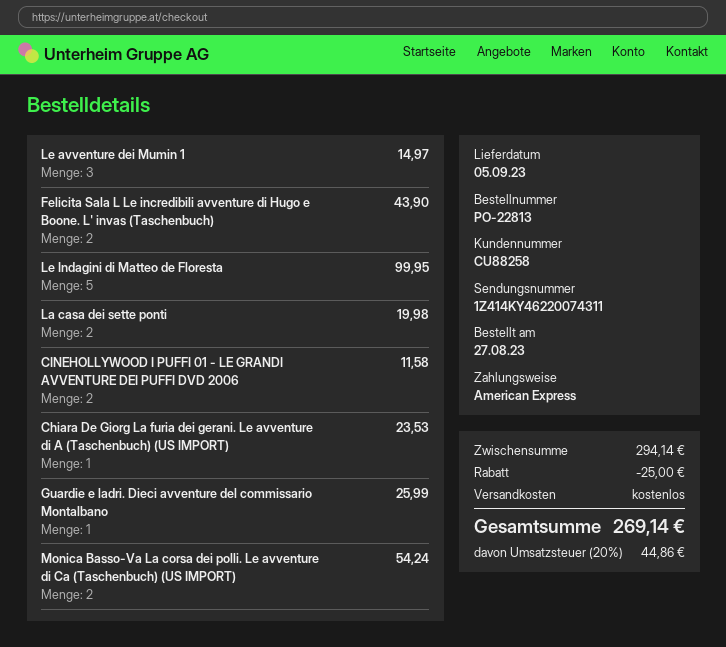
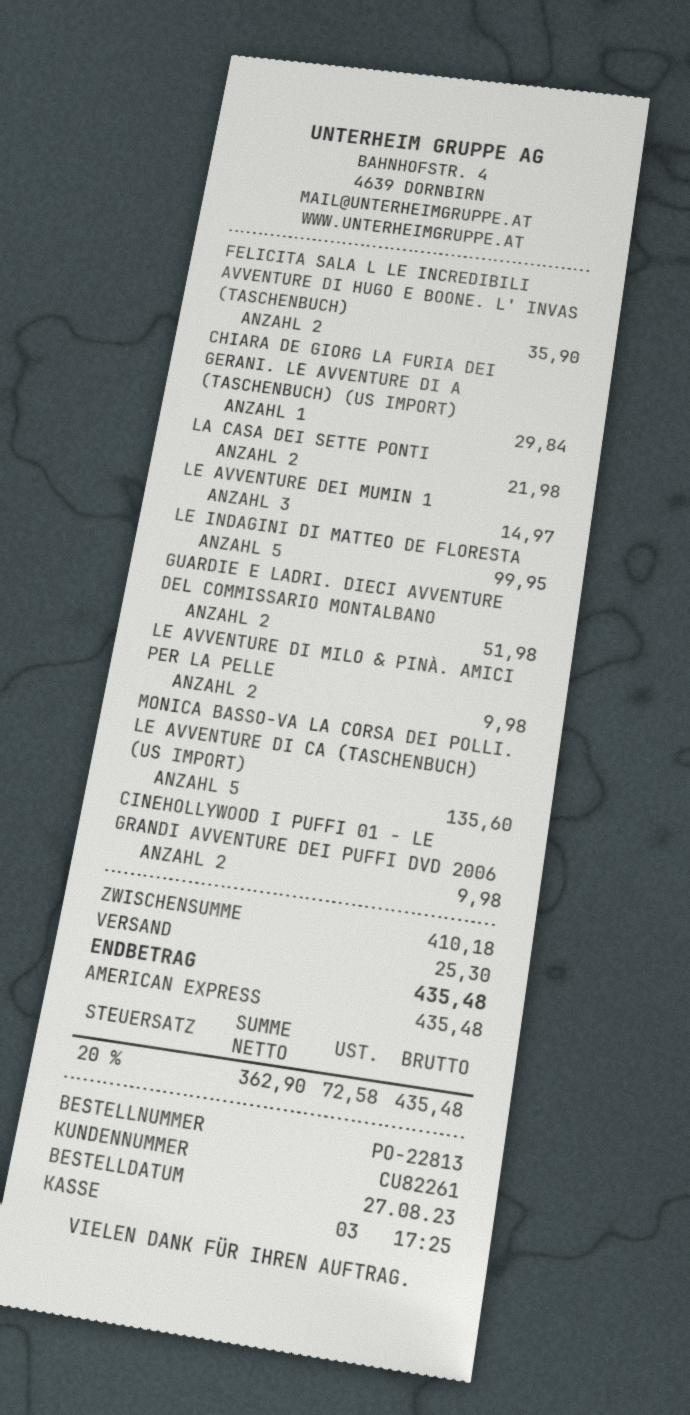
customer number: CU88258 -> CU82261
Felicita Sala L Le incredibili avventure di Hugo e Boone. L' invas (Taschenbuch): 2 for 43.90 -> 2 for 35.90
La casa dei sette ponti: 2 for 19.98 -> 2 for 21.98
CINEHOLLYWOOD I PUFFI 01 - LE GRANDI AVVENTURE DEI PUFFI DVD 2006: 2 for 11.58 -> 2 for 9.98
Chiara De Giorg La furia dei gerani. Le avventure di A (Taschenbuch) (US IMPORT): 1 for 23.53 -> 1 for 29.84
Guardie e ladri. Dieci avventure del commissario Montalbano: 1 for 25.99 -> 2 for 51.98
Monica Basso-Va La corsa dei polli. Le avventure di Ca (Taschenbuch) (US IMPORT): 2 for 54.24 -> 5 for 135.60
LE AVVENTURE DI MILO & PINÀ. AMICI PER LA PELLE: none -> 2 for 9.98
subtotal: 294.14 -> 410.18
discount: 25.00 -> none
shipping: 0.00 -> 25.30
tax: 20% = 44.86 -> 20% = 72.58
total: 269.14 -> 435.48

